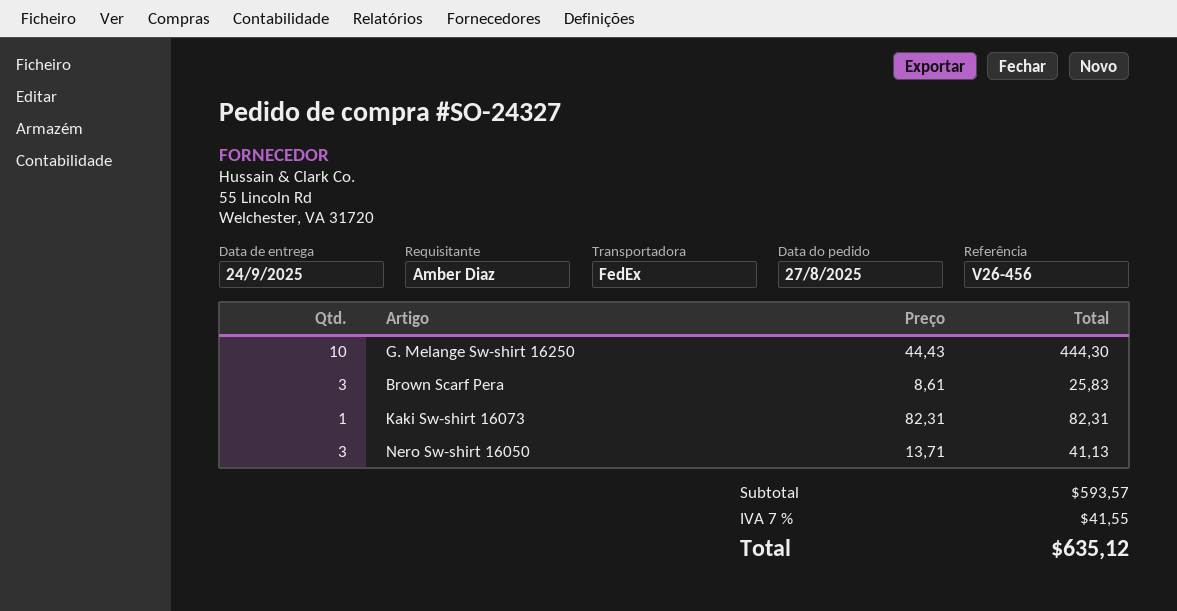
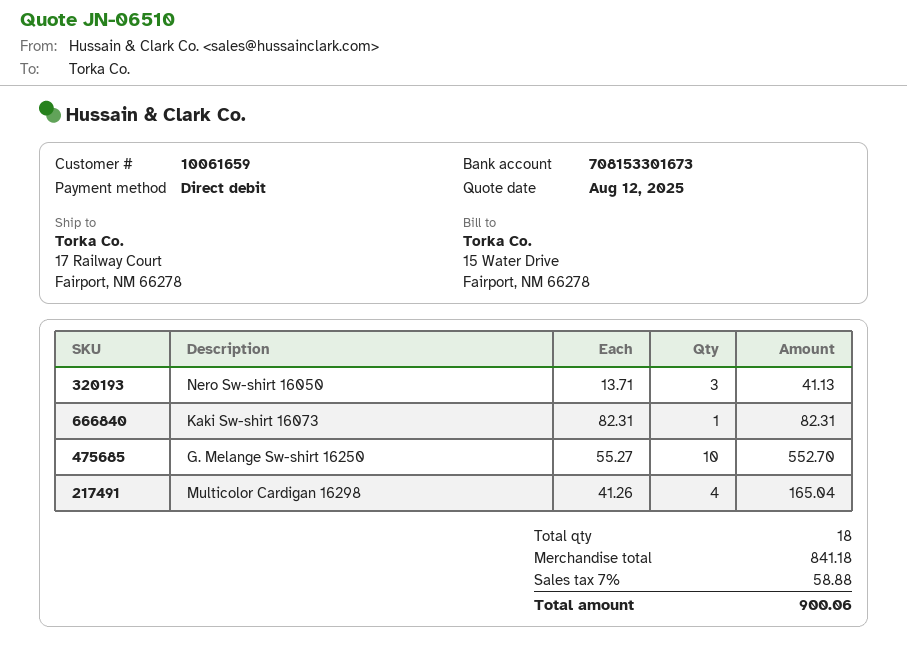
G. Melange Sw-shirt 16250: 10 x 44.43 = 444.30 -> 10 x 55.27 = 552.70
Brown Scarf Pera: 3 x 8.61 = 25.83 -> none
Multicolor Cardigan 16298: none -> 4 x 41.26 = 165.04
subtotal: 593.57 -> 841.18
tax: 7% = 41.55 -> 7% = 58.88
total: 635.12 -> 900.06

